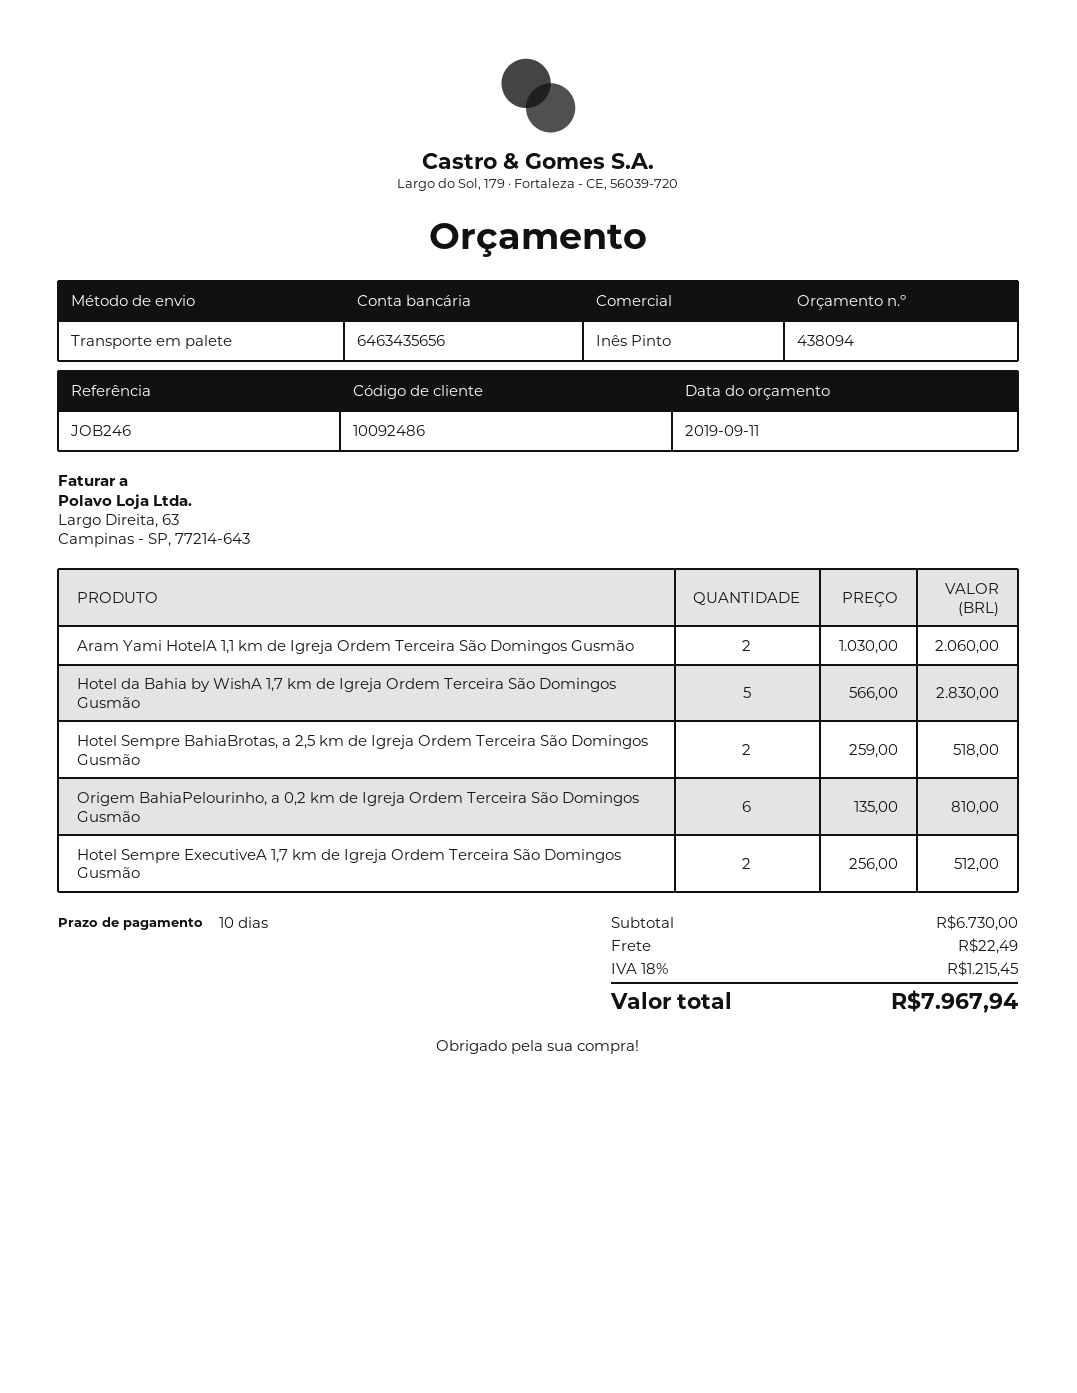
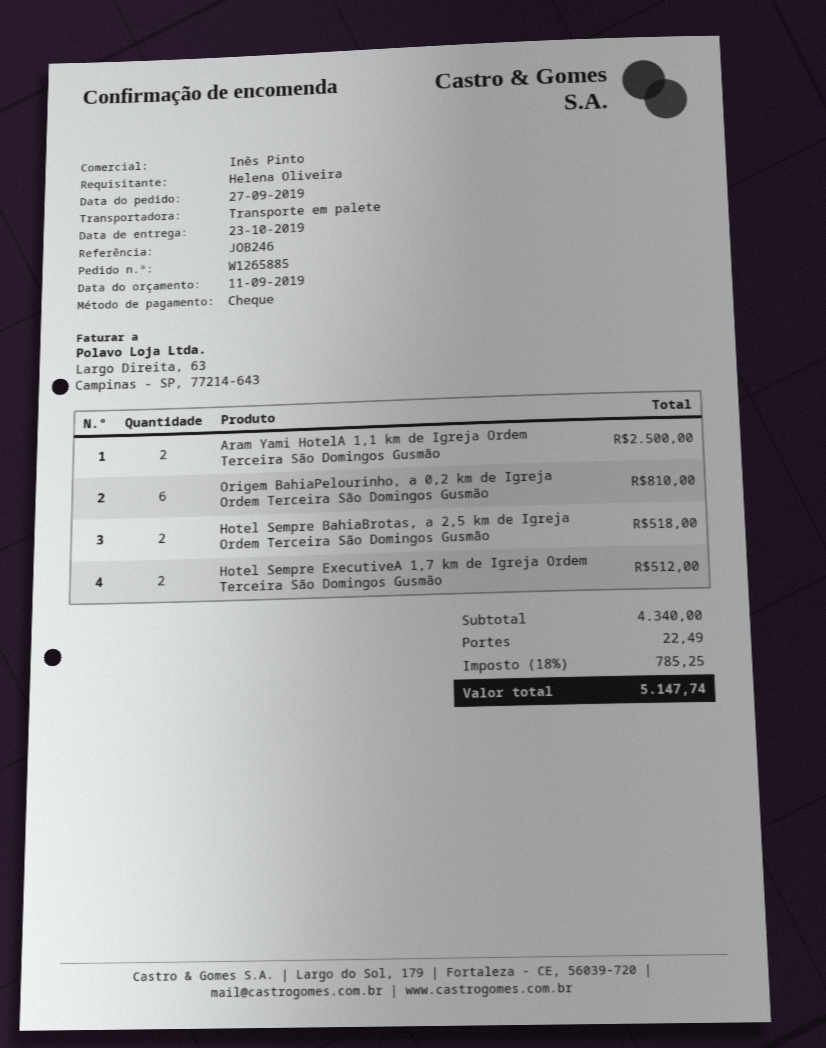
Aram Yami HotelA 1,1 km de Igreja Ordem Terceira São Domingos Gusmão: 2 for 2060.00 -> 2 for 2500.00
Hotel da Bahia by WishA 1,7 km de Igreja Ordem Terceira São Domingos Gusmão: 5 for 2830.00 -> none
subtotal: 6730.00 -> 4340.00
tax: 18% = 1215.45 -> 18% = 785.25
total: 7967.94 -> 5147.74

